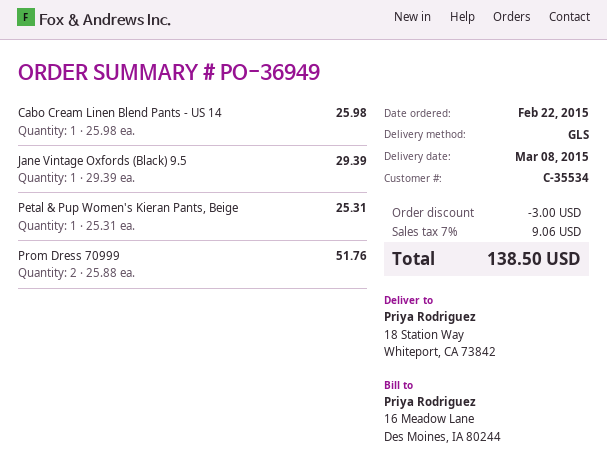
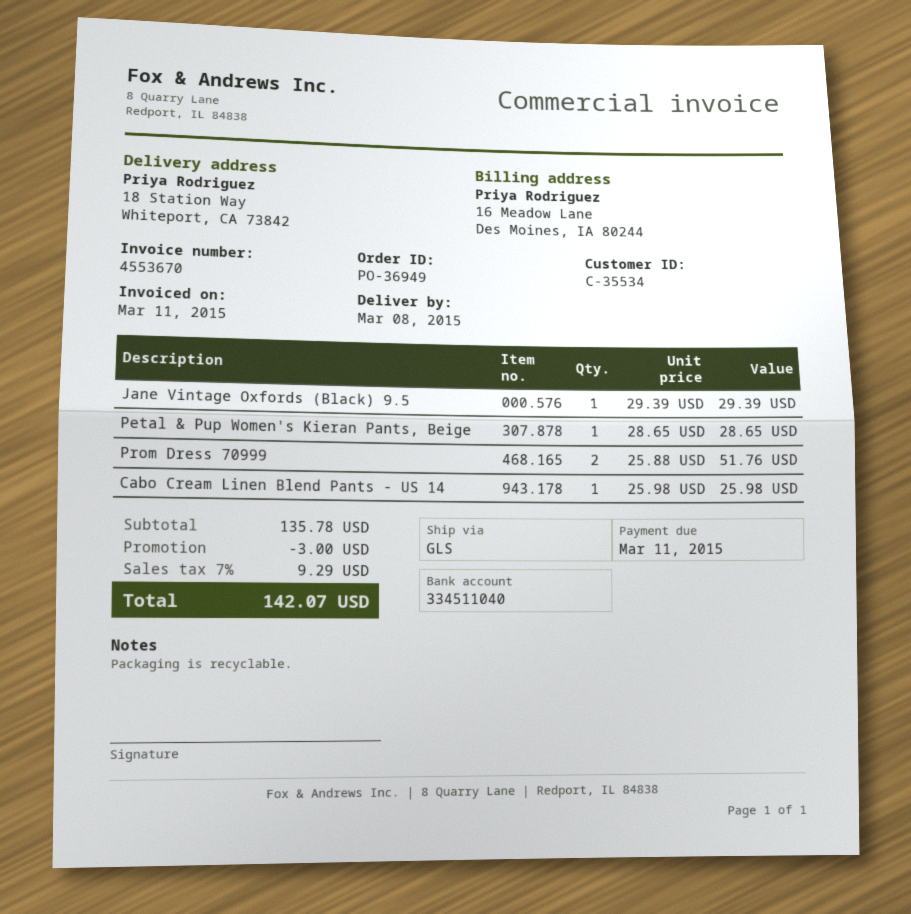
Petal & Pup Women's Kieran Pants, Beige: 1 x 25.31 = 25.31 -> 1 x 28.65 = 28.65
tax: 7% = 9.06 -> 7% = 9.29
total: 138.50 -> 142.07

